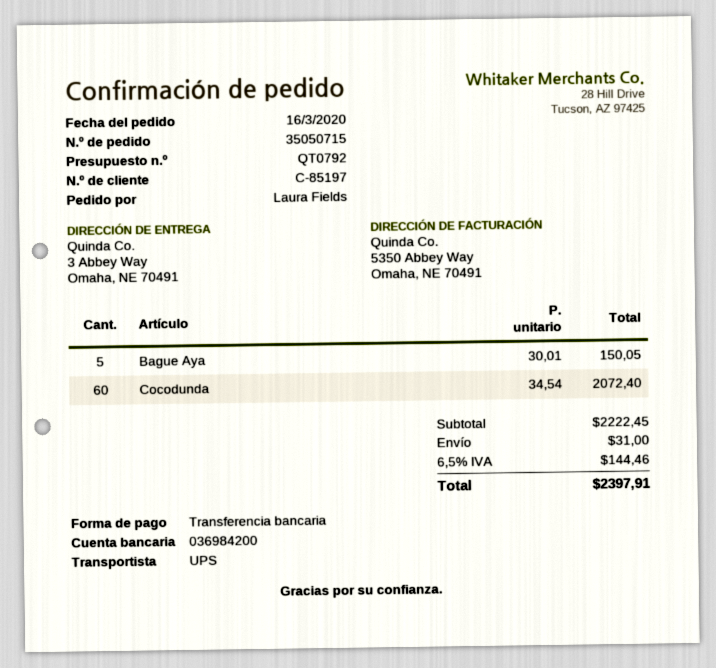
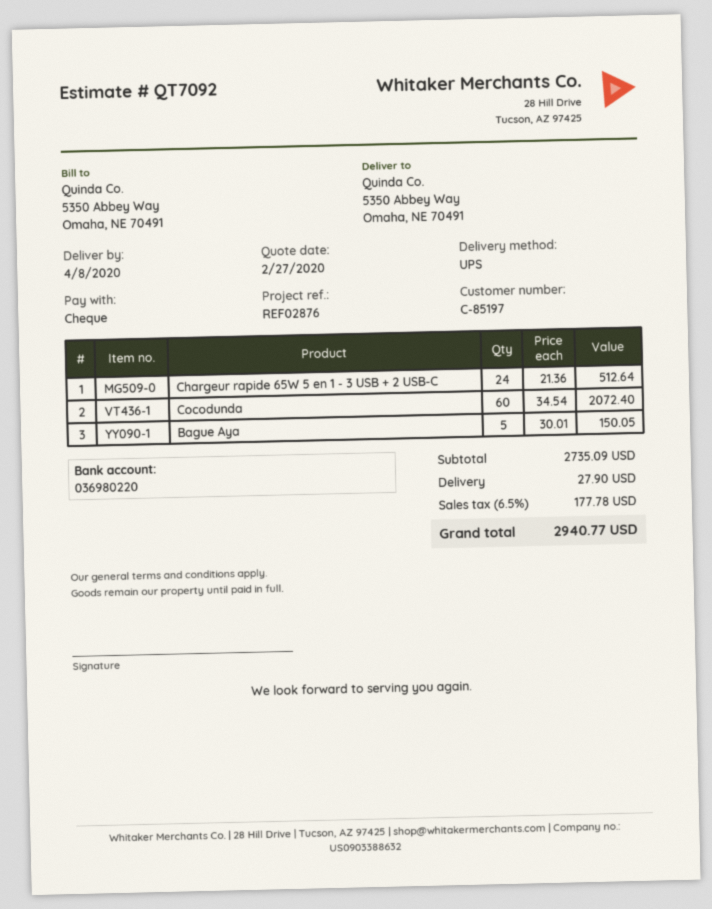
quote number: QT0792 -> QT7092
payment method: bank transfer -> cheque
bank account: 036984200 -> 036980220
ship to: 3 Abbey Way, Omaha, NE 70491 -> 5350 Abbey Way, Omaha, NE 70491
Chargeur rapide 65W 5 en 1 - 3 USB + 2 USB-C: none -> 24 x 21.36 = 512.64
subtotal: 2222.45 -> 2735.09
shipping: 31.00 -> 27.90
tax: 6.5% = 144.46 -> 6.5% = 177.78
total: 2397.91 -> 2940.77

